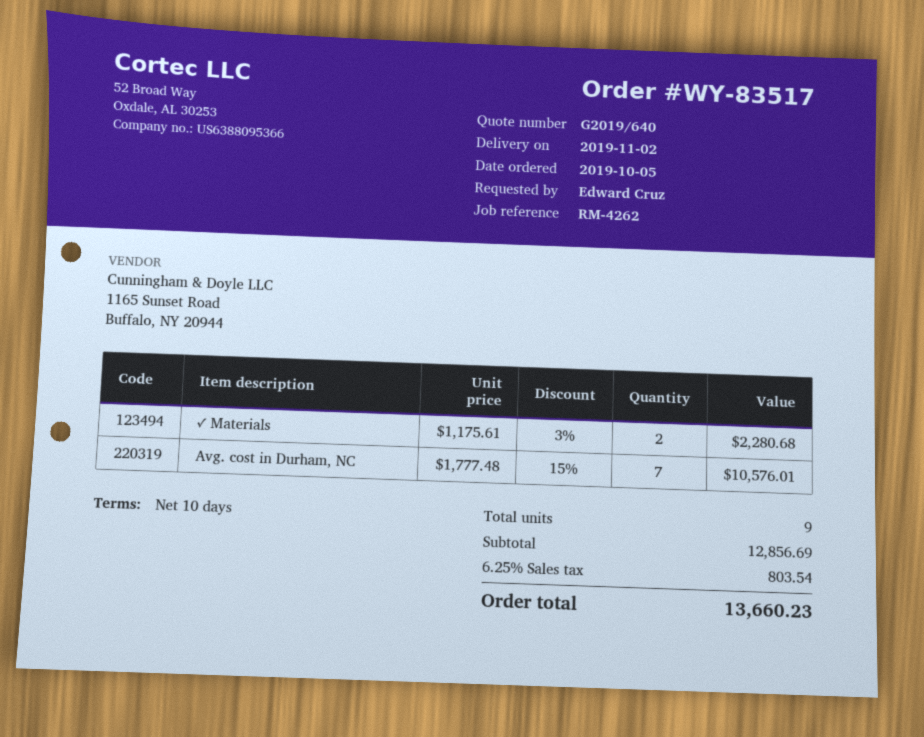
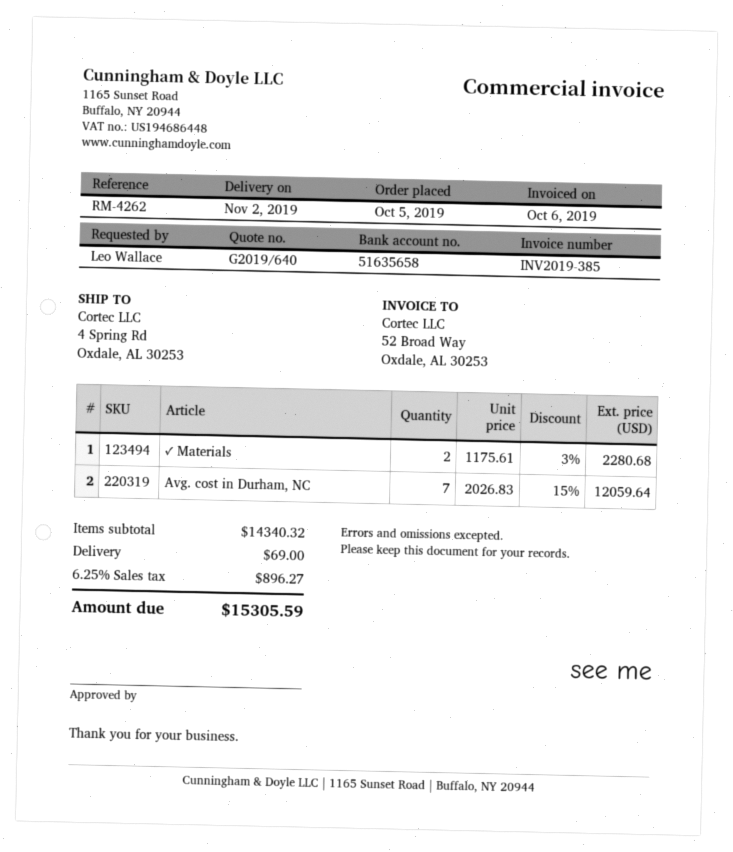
ordered by: Edward Cruz -> Leo Wallace
Avg. cost in Durham, NC: 7 x 1777.48 - 15% = 10576.01 -> 7 x 2026.83 - 15% = 12059.64
subtotal: 12856.69 -> 14340.32
shipping: none -> 69.00
tax: 6.25% = 803.54 -> 6.25% = 896.27
total: 13660.23 -> 15305.59

